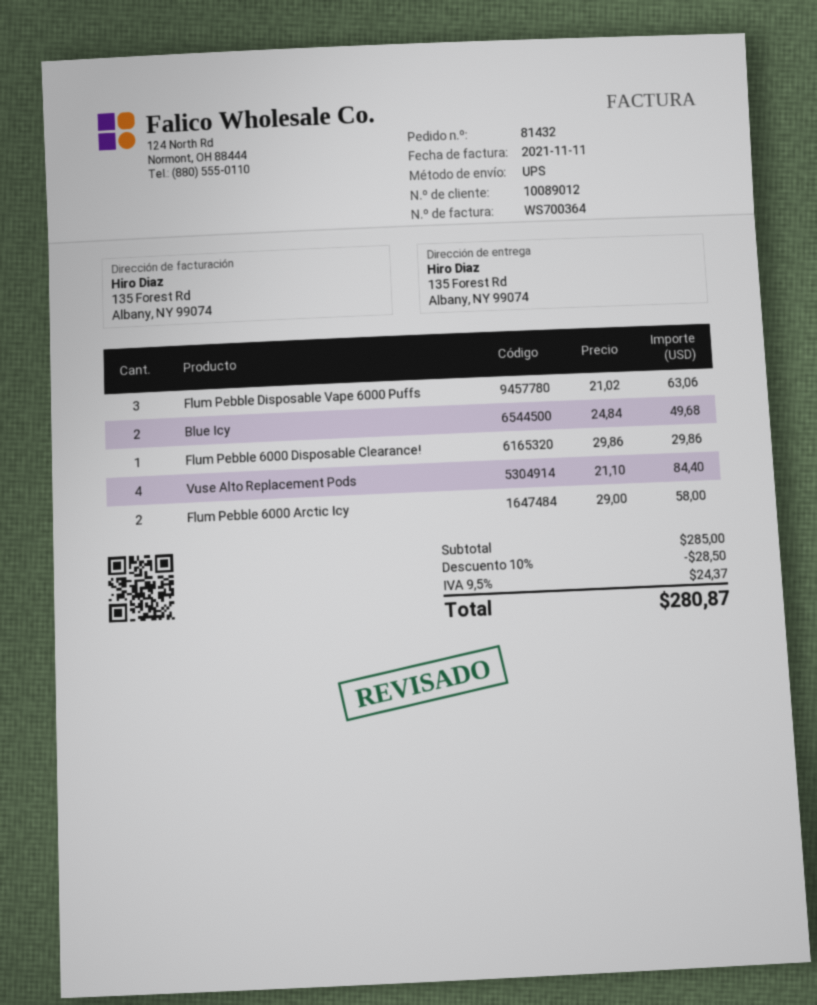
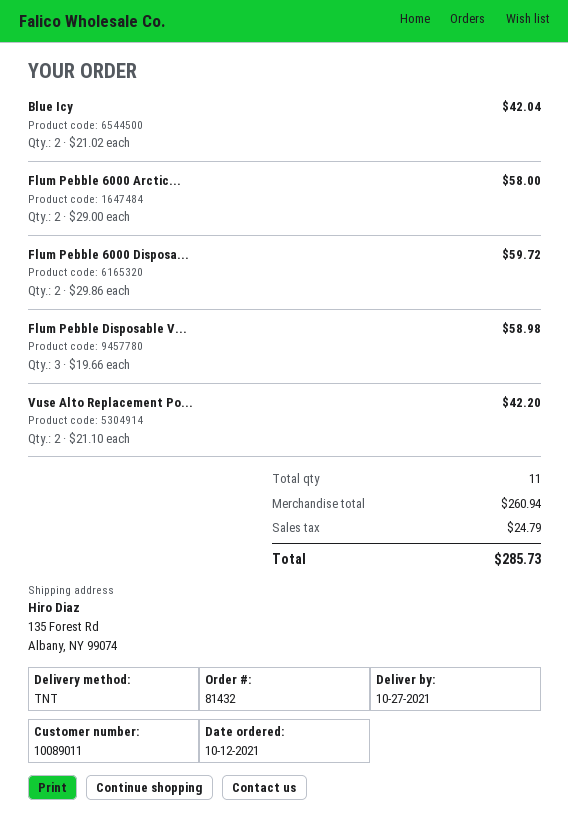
customer number: 10089012 -> 10089011
shipping method: UPS -> TNT
Flum Pebble Disposable Vape 6000 Puffs: 3 x 21.02 = 63.06 -> 3 x 19.66 = 58.98
Blue Icy: 2 x 24.84 = 49.68 -> 2 x 21.02 = 42.04
Flum Pebble 6000 Disposable Clearance!: 1 x 29.86 = 29.86 -> 2 x 29.86 = 59.72
Vuse Alto Replacement Pods: 4 x 21.10 = 84.40 -> 2 x 21.10 = 42.20
subtotal: 285.00 -> 260.94
discount: 10% = 28.50 -> none
tax: 24.37 -> 24.79
total: 280.87 -> 285.73

